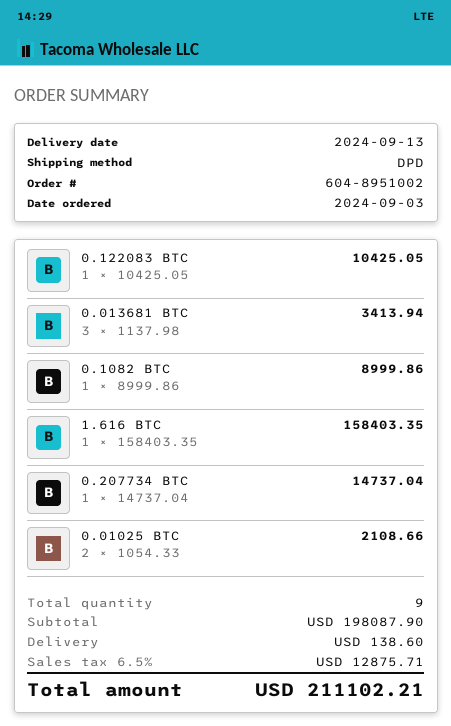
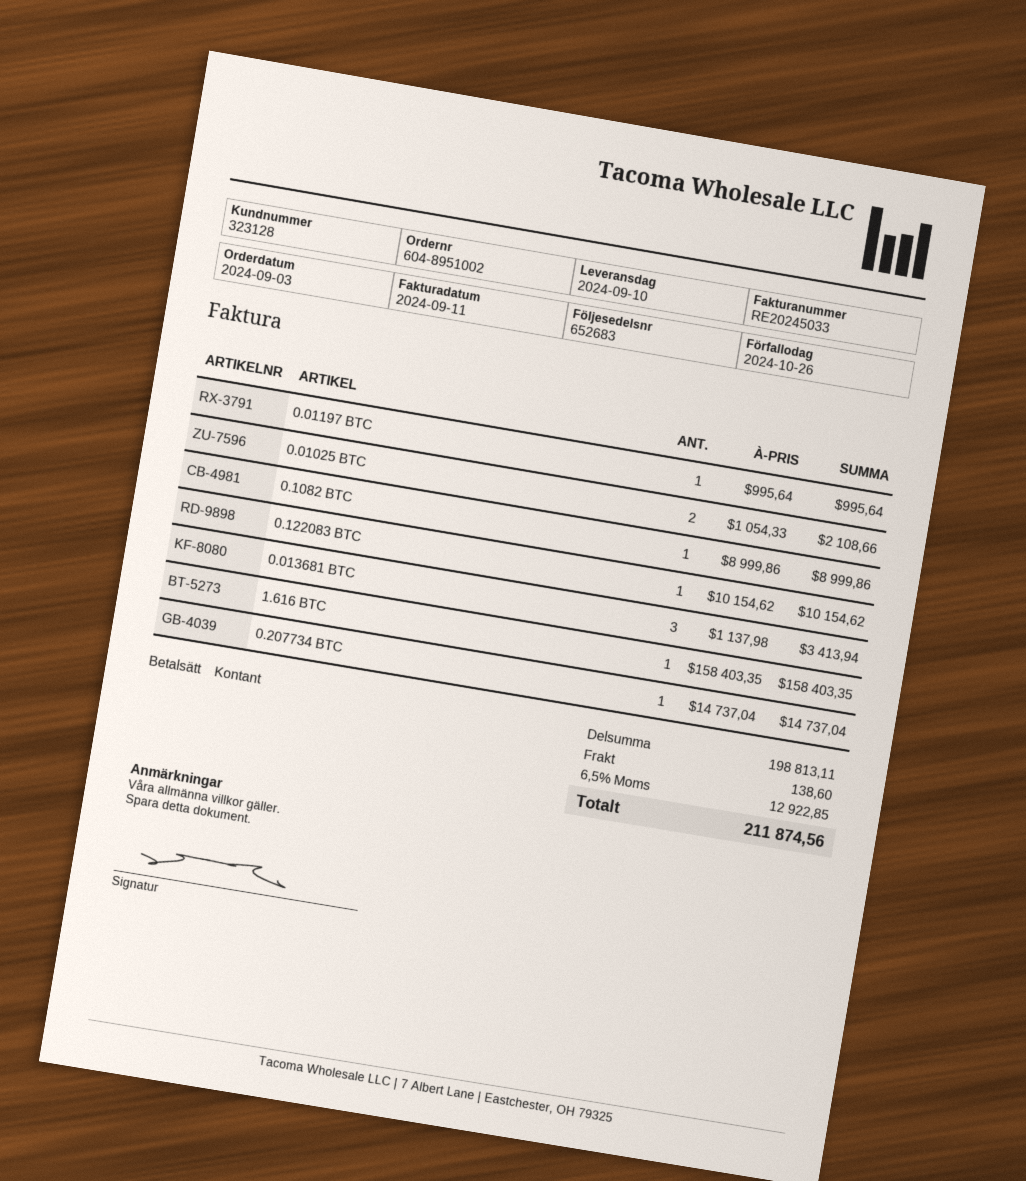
delivery date: 2024-09-13 -> 2024-09-10
0.122083 BTC: 1 x 10425.05 = 10425.05 -> 1 x 10154.62 = 10154.62
0.01197 BTC: none -> 1 x 995.64 = 995.64
subtotal: 198087.90 -> 198813.11
tax: 6.5% = 12875.71 -> 6.5% = 12922.85
total: 211102.21 -> 211874.56

